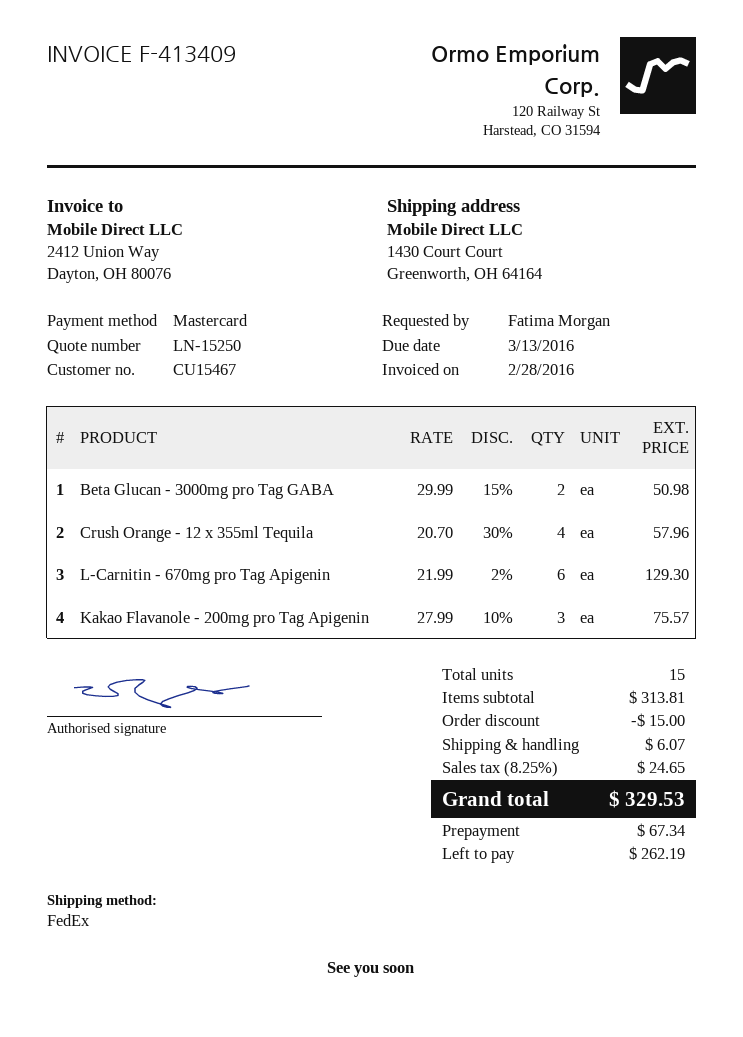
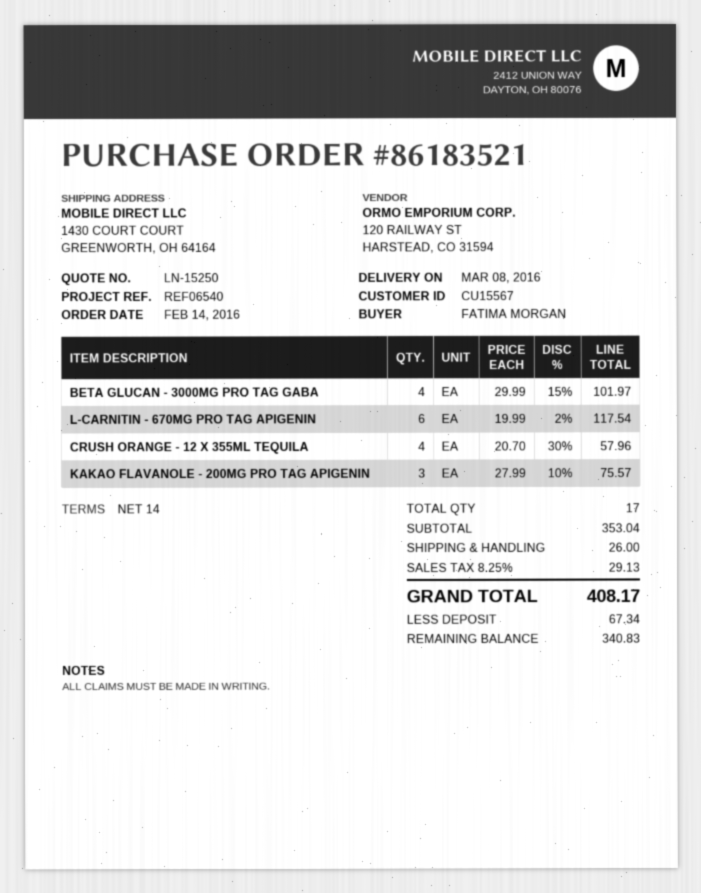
customer number: CU15467 -> CU15567
Beta Glucan - 3000mg pro Tag GABA: 2 x 29.99 - 15% = 50.98 -> 4 x 29.99 - 15% = 101.97
L-Carnitin - 670mg pro Tag Apigenin: 6 x 21.99 - 2% = 129.30 -> 6 x 19.99 - 2% = 117.54
total quantity: 15 -> 17
subtotal: 313.81 -> 353.04
discount: 15.00 -> none
shipping: 6.07 -> 26.00
tax: 8.25% = 24.65 -> 8.25% = 29.13
total: 329.53 -> 408.17
balance: 262.19 -> 340.83

